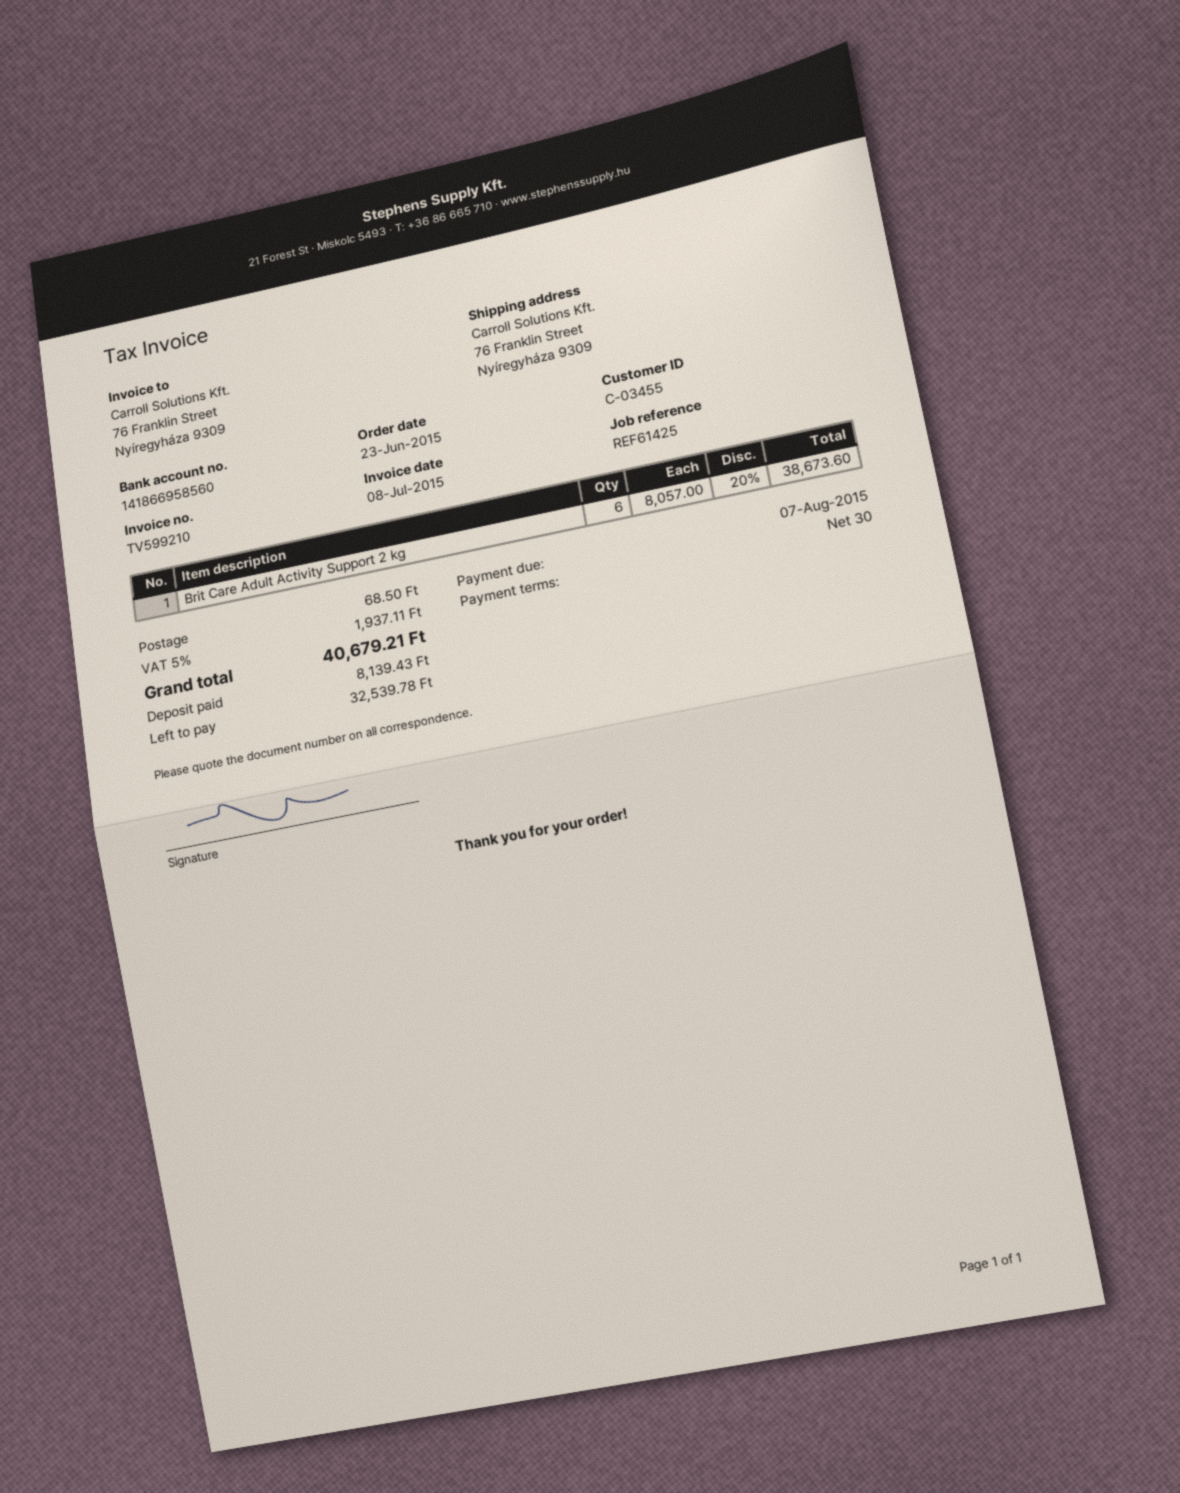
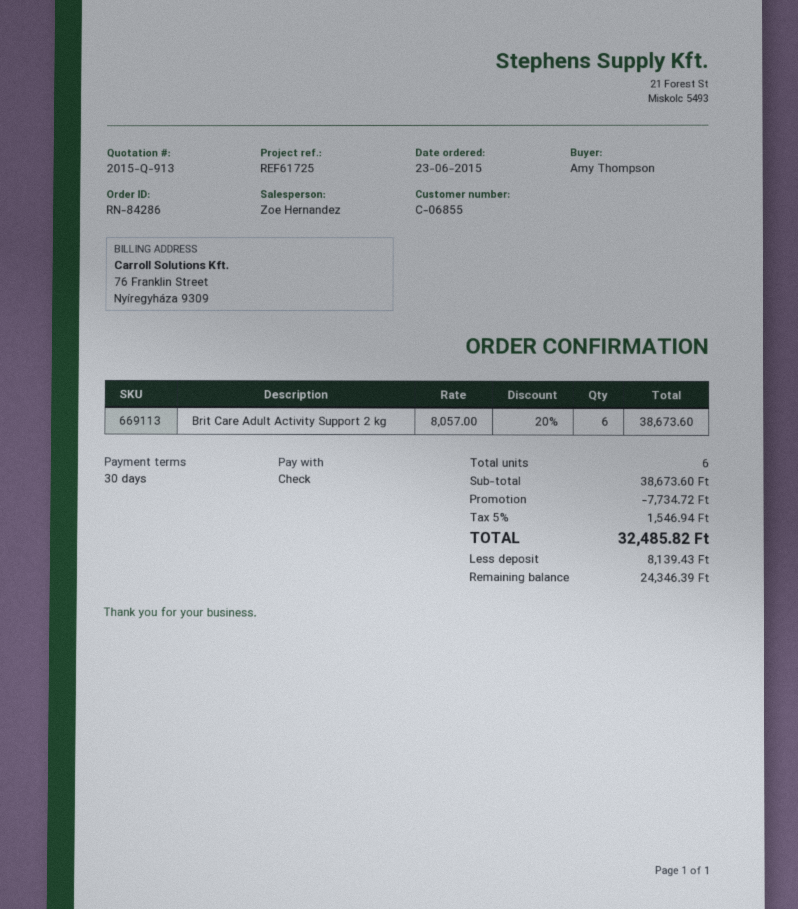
customer number: C-03455 -> C-06855
reference: REF61425 -> REF61725
discount: none -> 7734.72
shipping: 68.50 -> none
tax: 5% = 1937.11 -> 5% = 1546.94
total: 40679.21 -> 32485.82
balance: 32539.78 -> 24346.39

